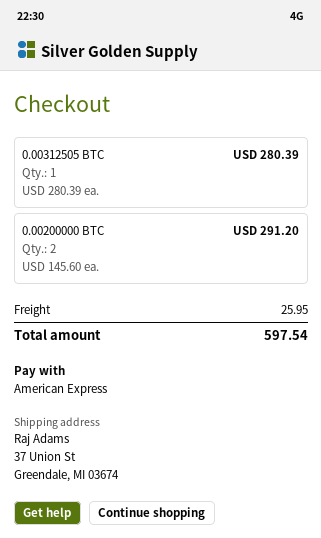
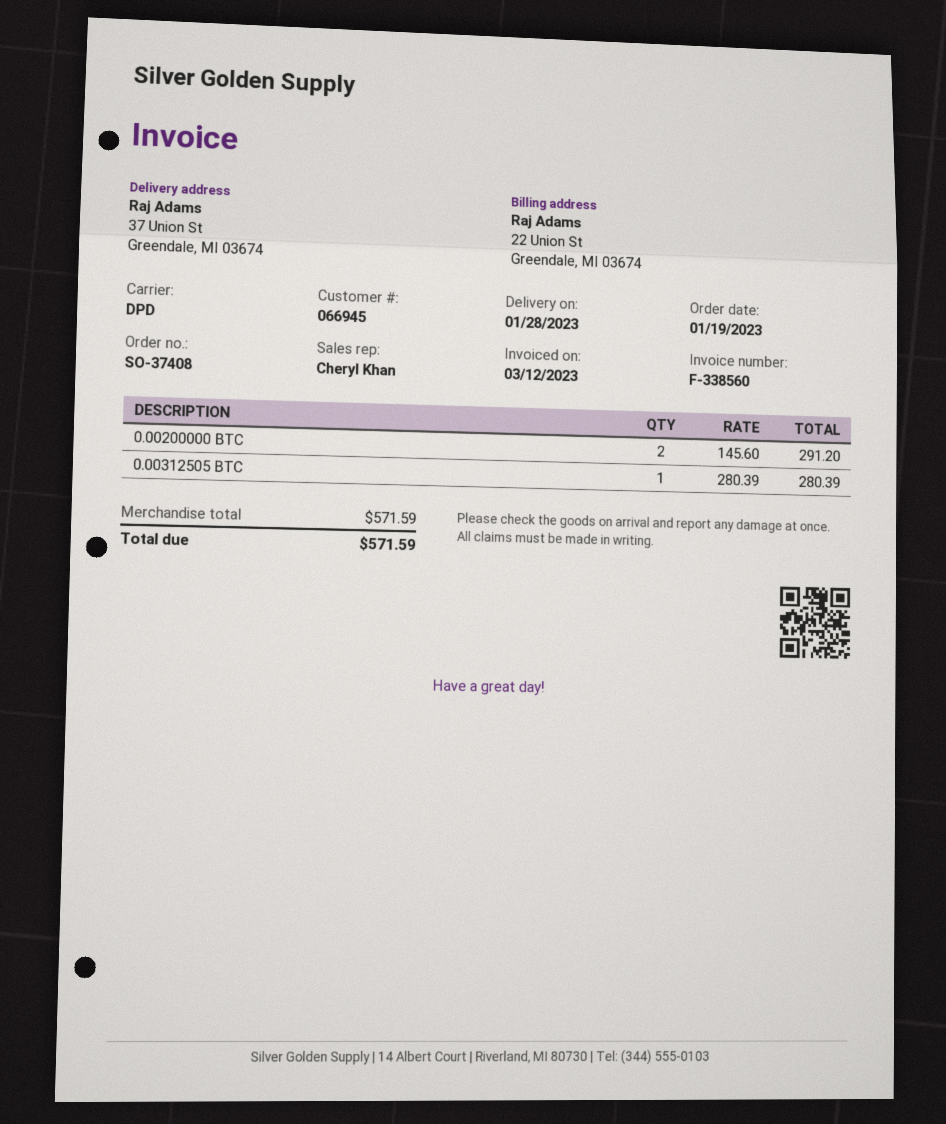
shipping: 25.95 -> none
total: 597.54 -> 571.59

